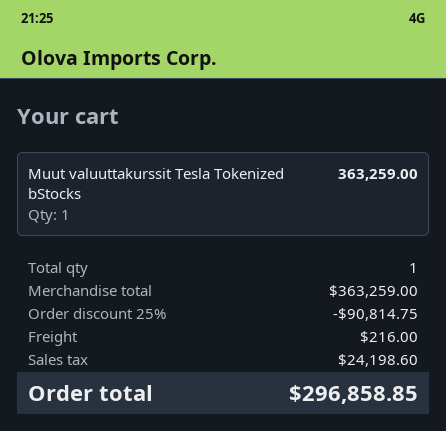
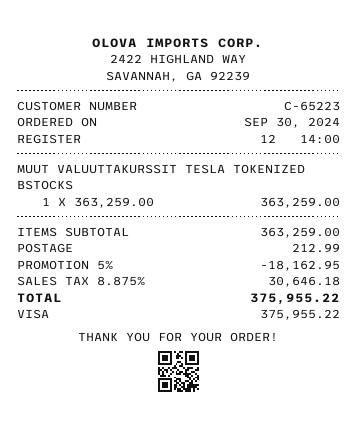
discount: 25% = 90814.75 -> 5% = 18162.95
shipping: 216.00 -> 212.99
tax: 24198.60 -> 30646.18
total: 296858.85 -> 375955.22

